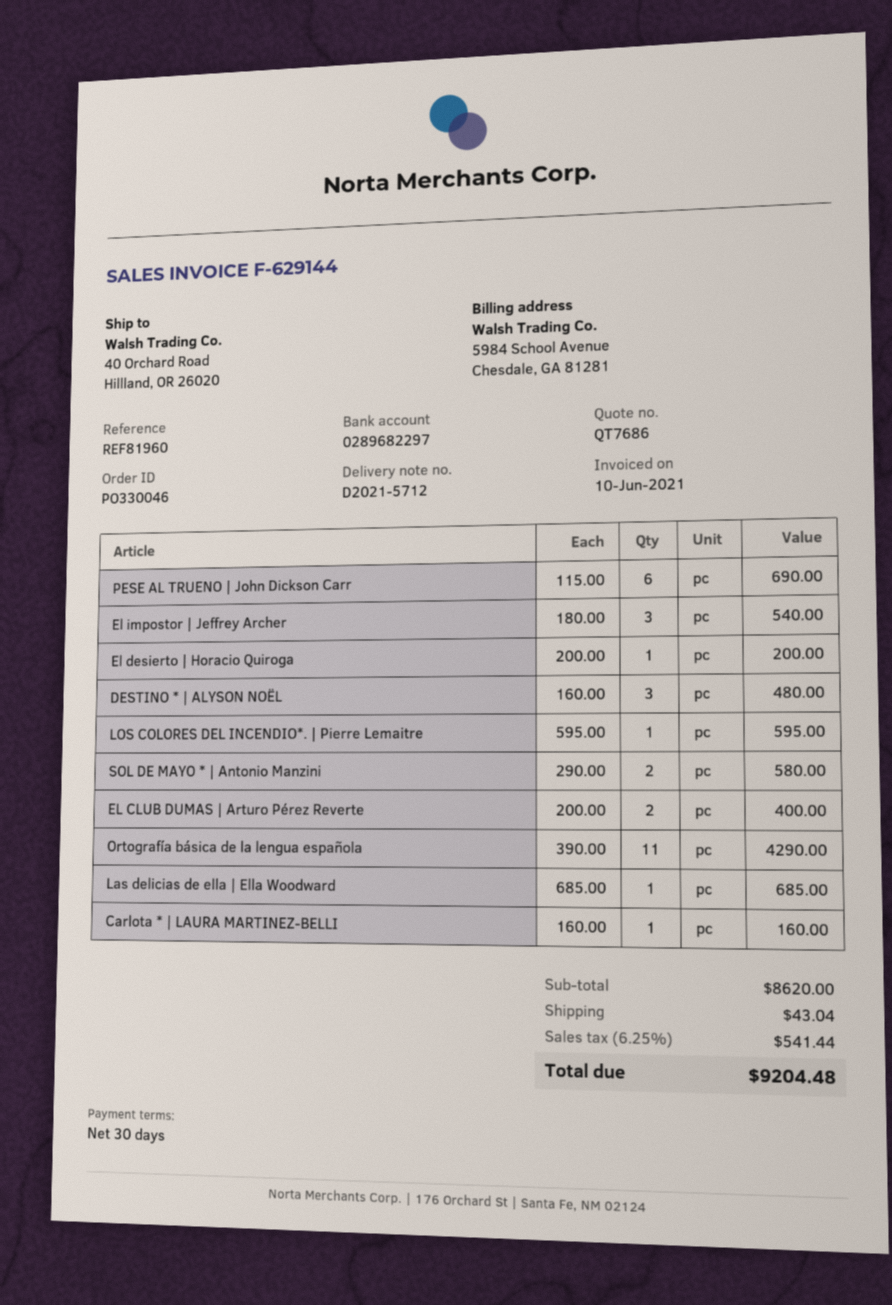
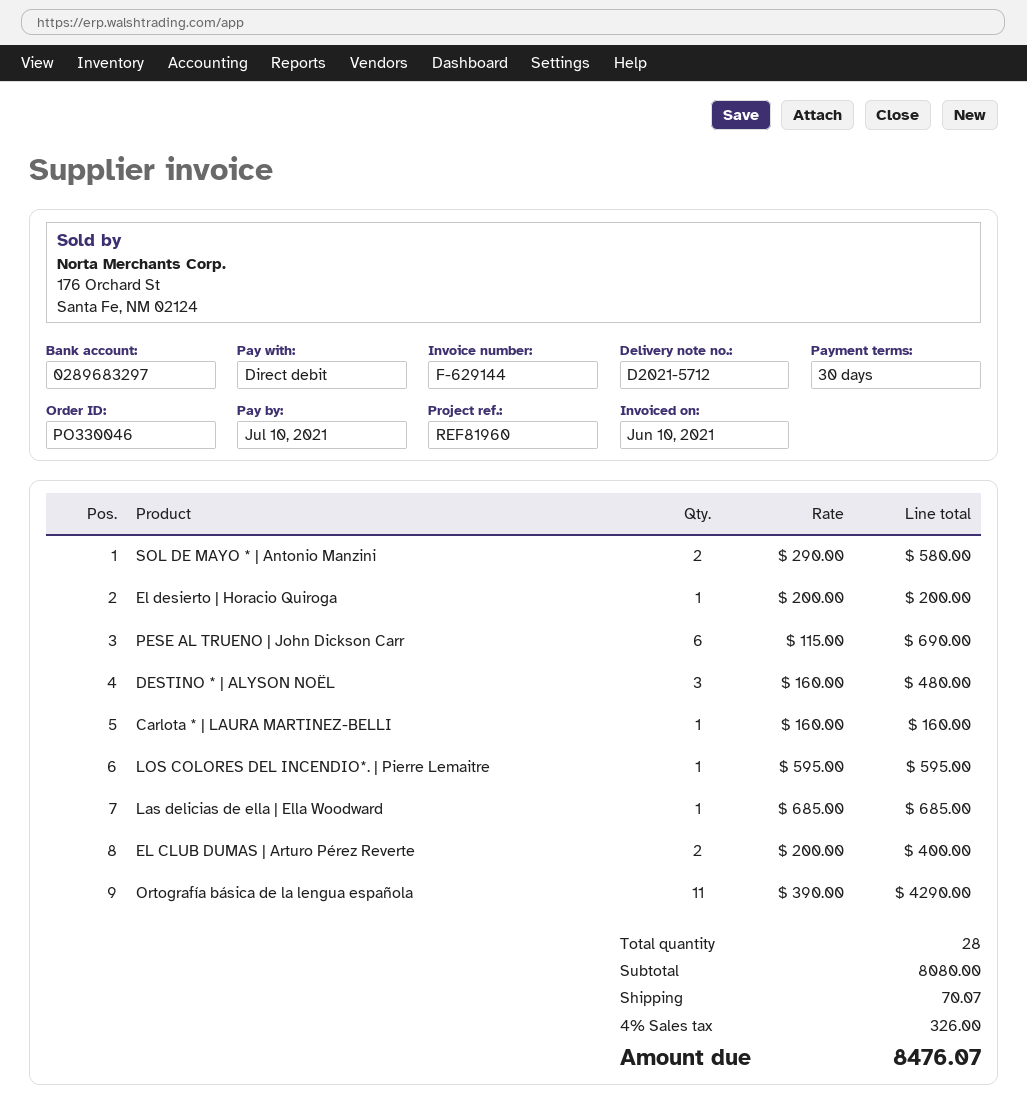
bank account: 0289682297 -> 0289683297
El impostor | Jeffrey Archer: 3 x 180.00 = 540.00 -> none
subtotal: 8620.00 -> 8080.00
shipping: 43.04 -> 70.07
tax: 6.25% = 541.44 -> 4% = 326.00
total: 9204.48 -> 8476.07

